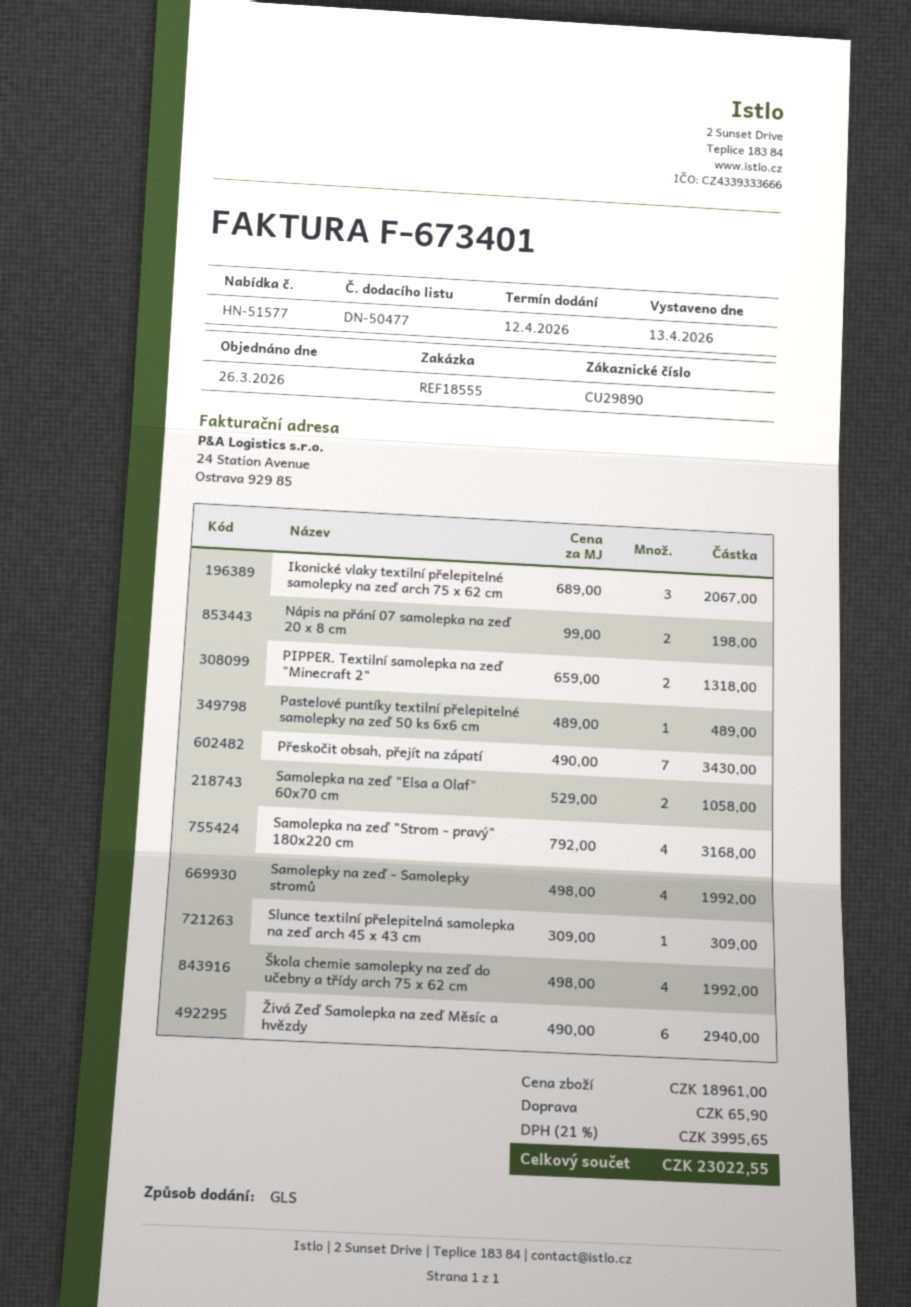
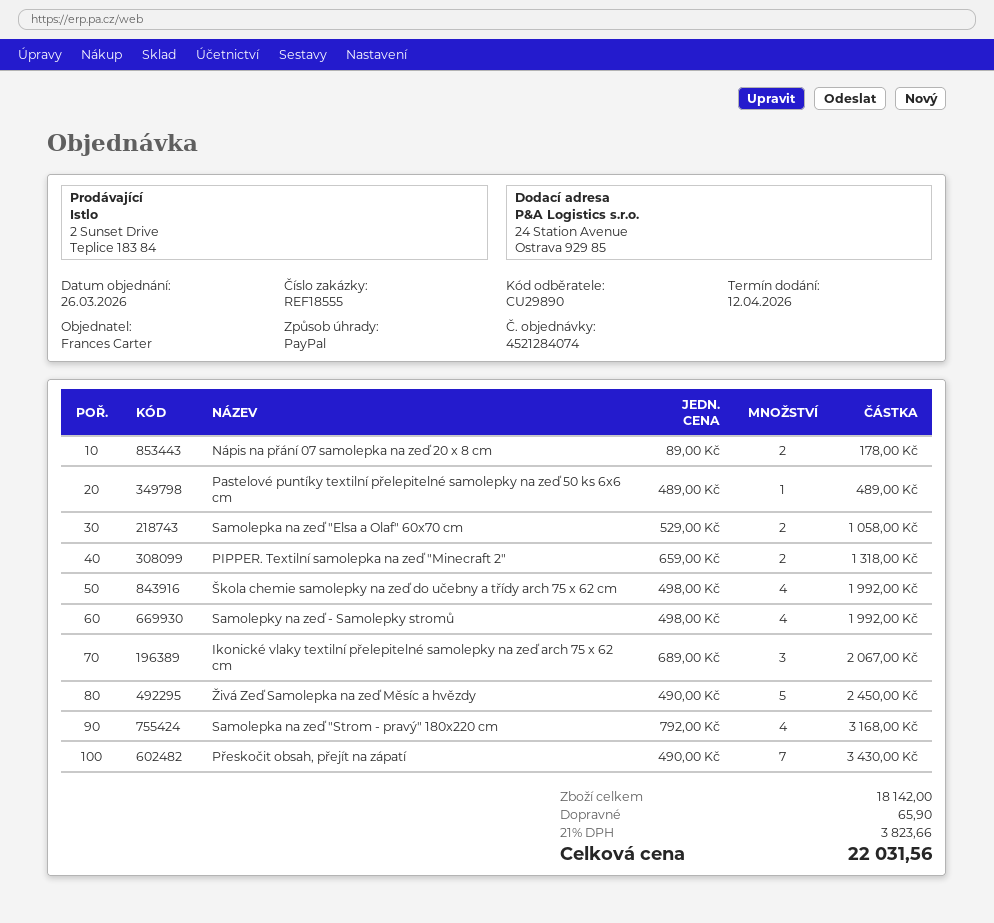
Nápis na přání 07 samolepka na zeď 20 x 8 cm: 2 x 99.00 = 198.00 -> 2 x 89.00 = 178.00
Slunce textilní přelepitelná samolepka na zeď arch 45 x 43 cm: 1 x 309.00 = 309.00 -> none
Živá Zeď Samolepka na zeď Měsíc a hvězdy: 6 x 490.00 = 2940.00 -> 5 x 490.00 = 2450.00
subtotal: 18961.00 -> 18142.00
tax: 21% = 3995.65 -> 21% = 3823.66
total: 23022.55 -> 22031.56

